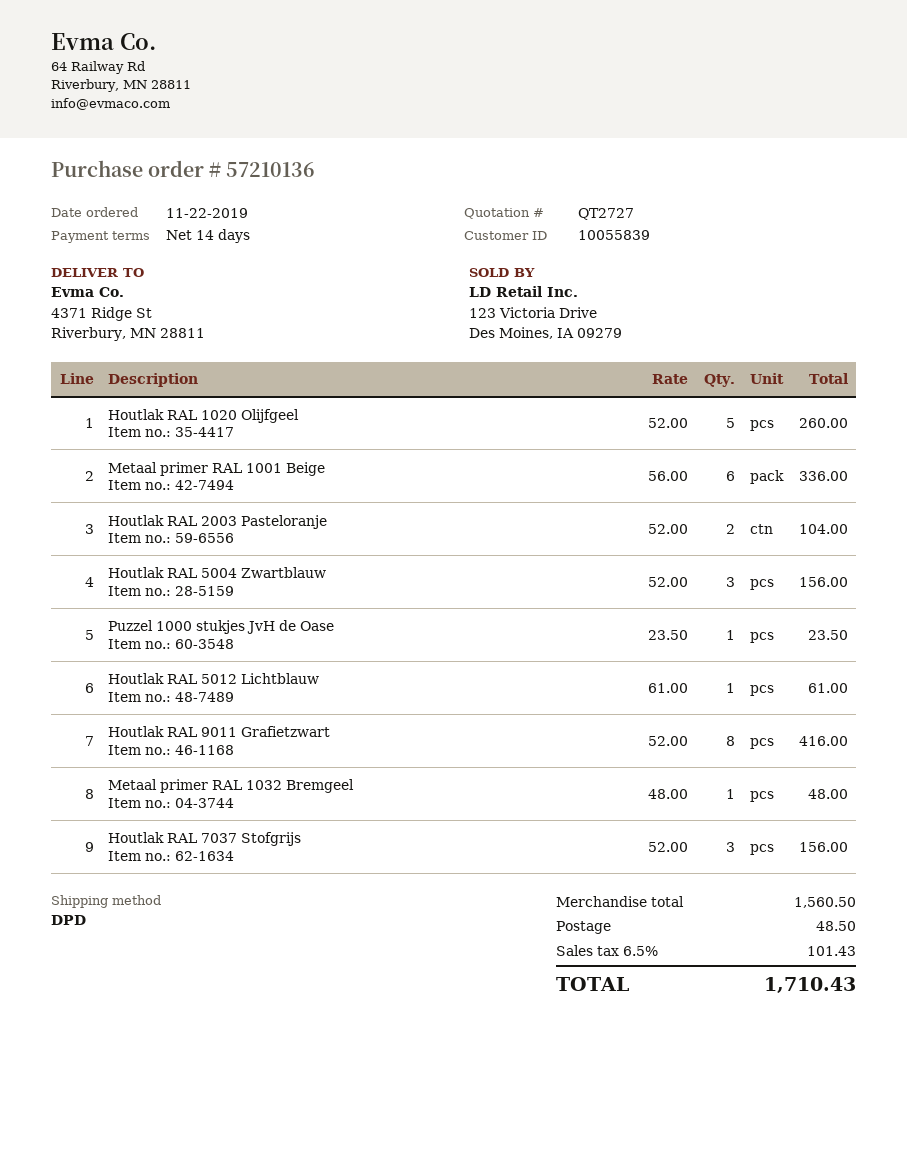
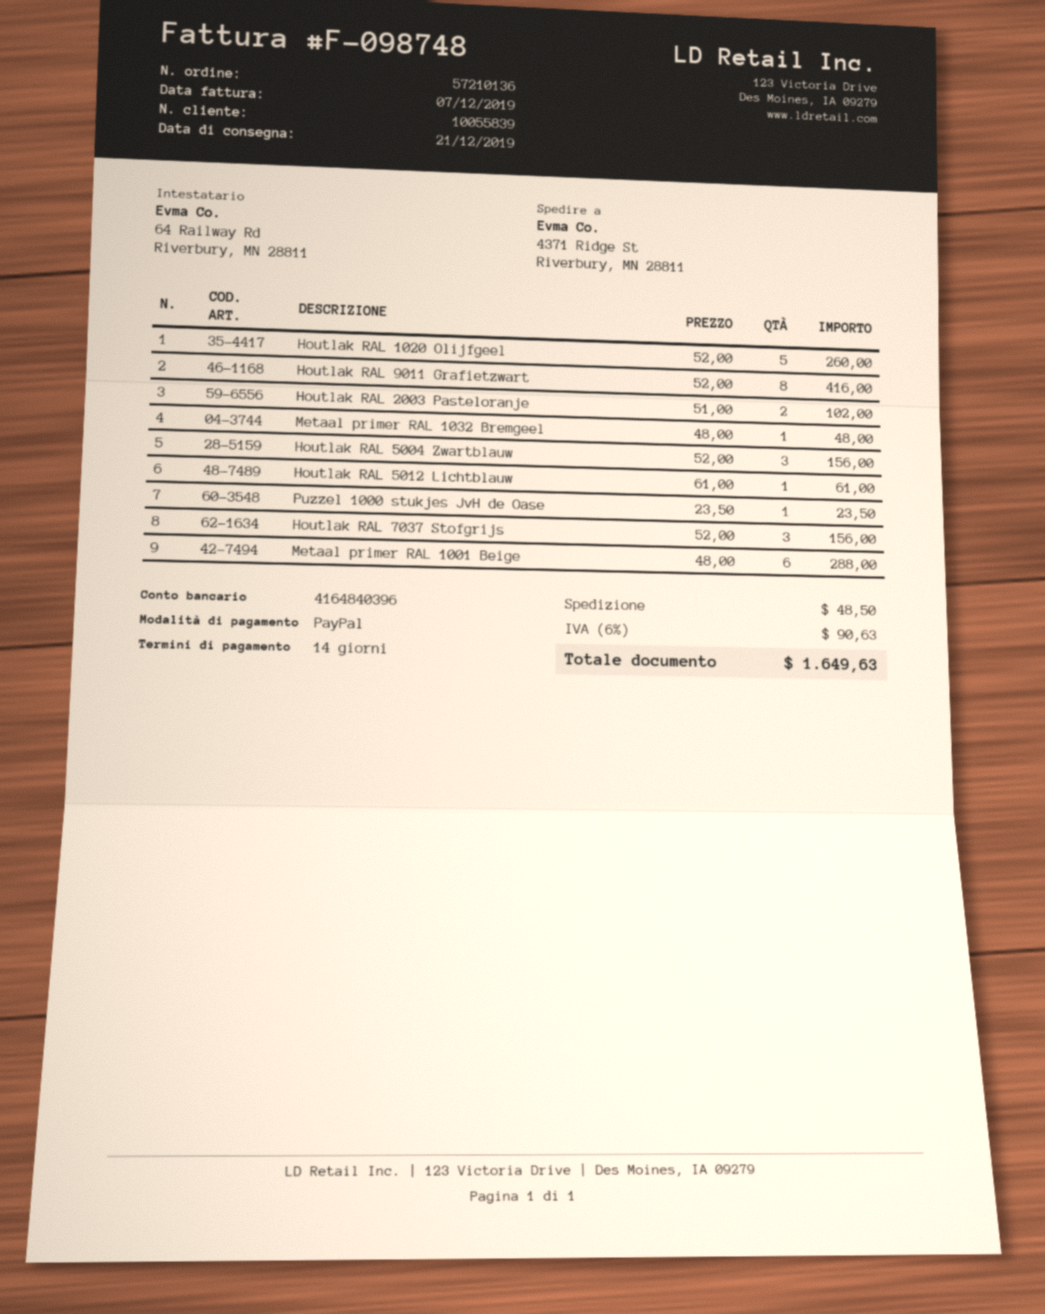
Metaal primer RAL 1001 Beige: 6 x 56.00 = 336.00 -> 6 x 48.00 = 288.00
Houtlak RAL 2003 Pasteloranje: 2 x 52.00 = 104.00 -> 2 x 51.00 = 102.00
tax: 6.5% = 101.43 -> 6% = 90.63
total: 1710.43 -> 1649.63

